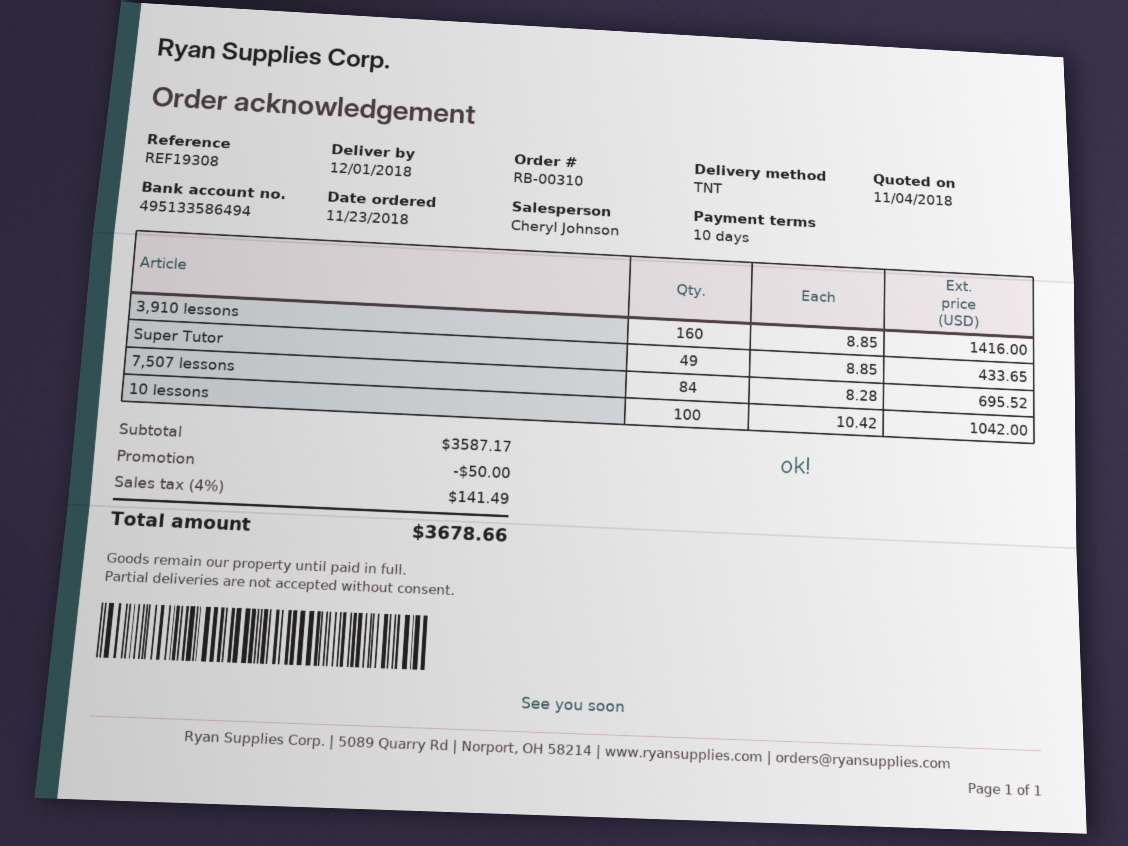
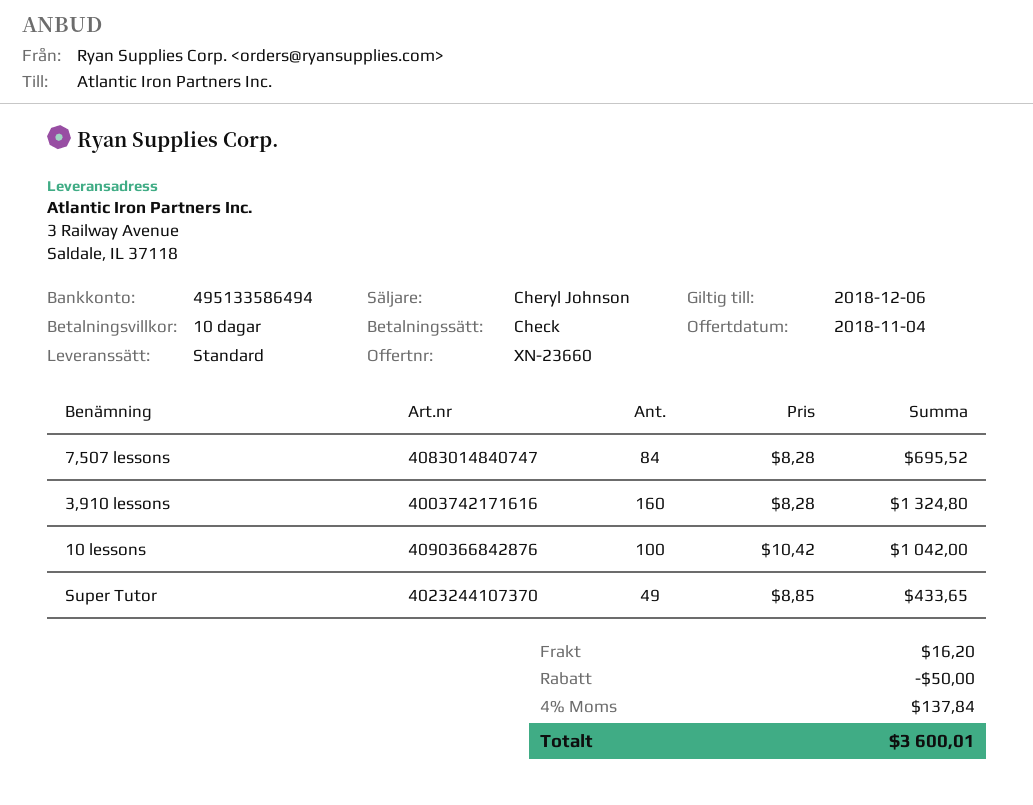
shipping method: TNT -> standard
3,910 lessons: 160 x 8.85 = 1416.00 -> 160 x 8.28 = 1324.80
shipping: none -> 16.20
tax: 4% = 141.49 -> 4% = 137.84
total: 3678.66 -> 3600.01

